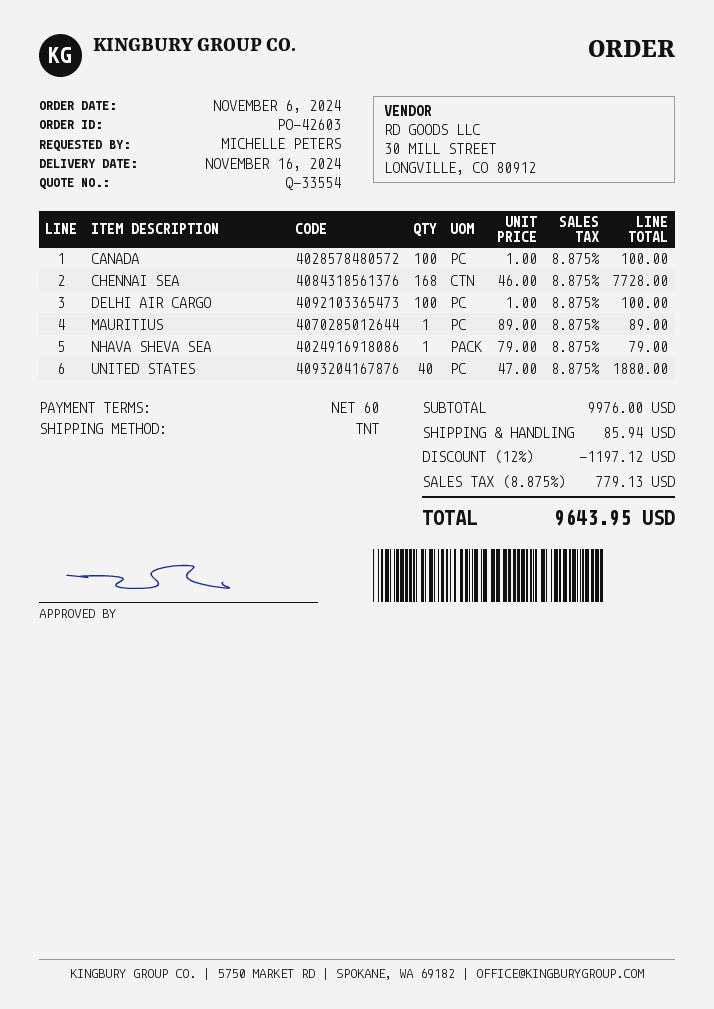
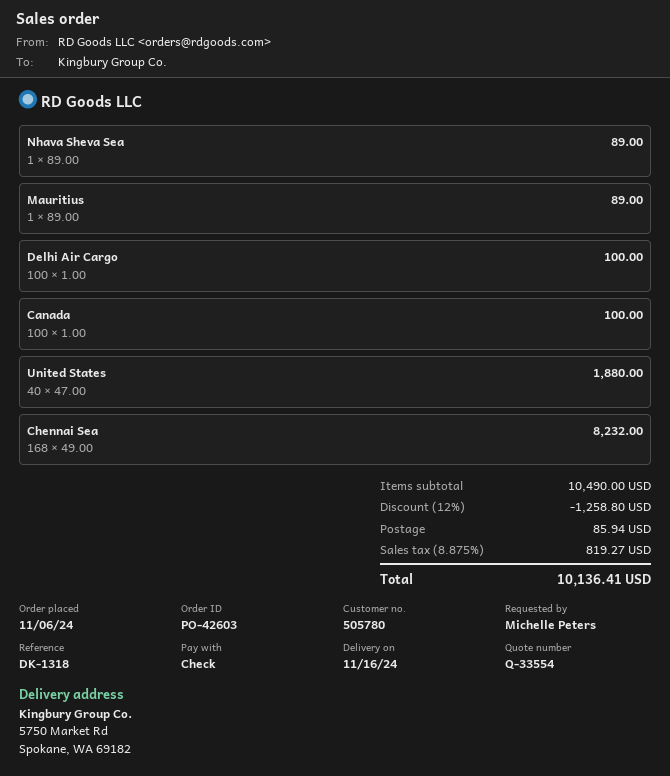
CHENNAI SEA: 168 x 46.00 = 7728.00 -> 168 x 49.00 = 8232.00
NHAVA SHEVA SEA: 1 x 79.00 = 79.00 -> 1 x 89.00 = 89.00
subtotal: 9976.00 -> 10490.00
discount: 12% = 1197.12 -> 12% = 1258.80
tax: 8.875% = 779.13 -> 8.875% = 819.27
total: 9643.95 -> 10136.41

